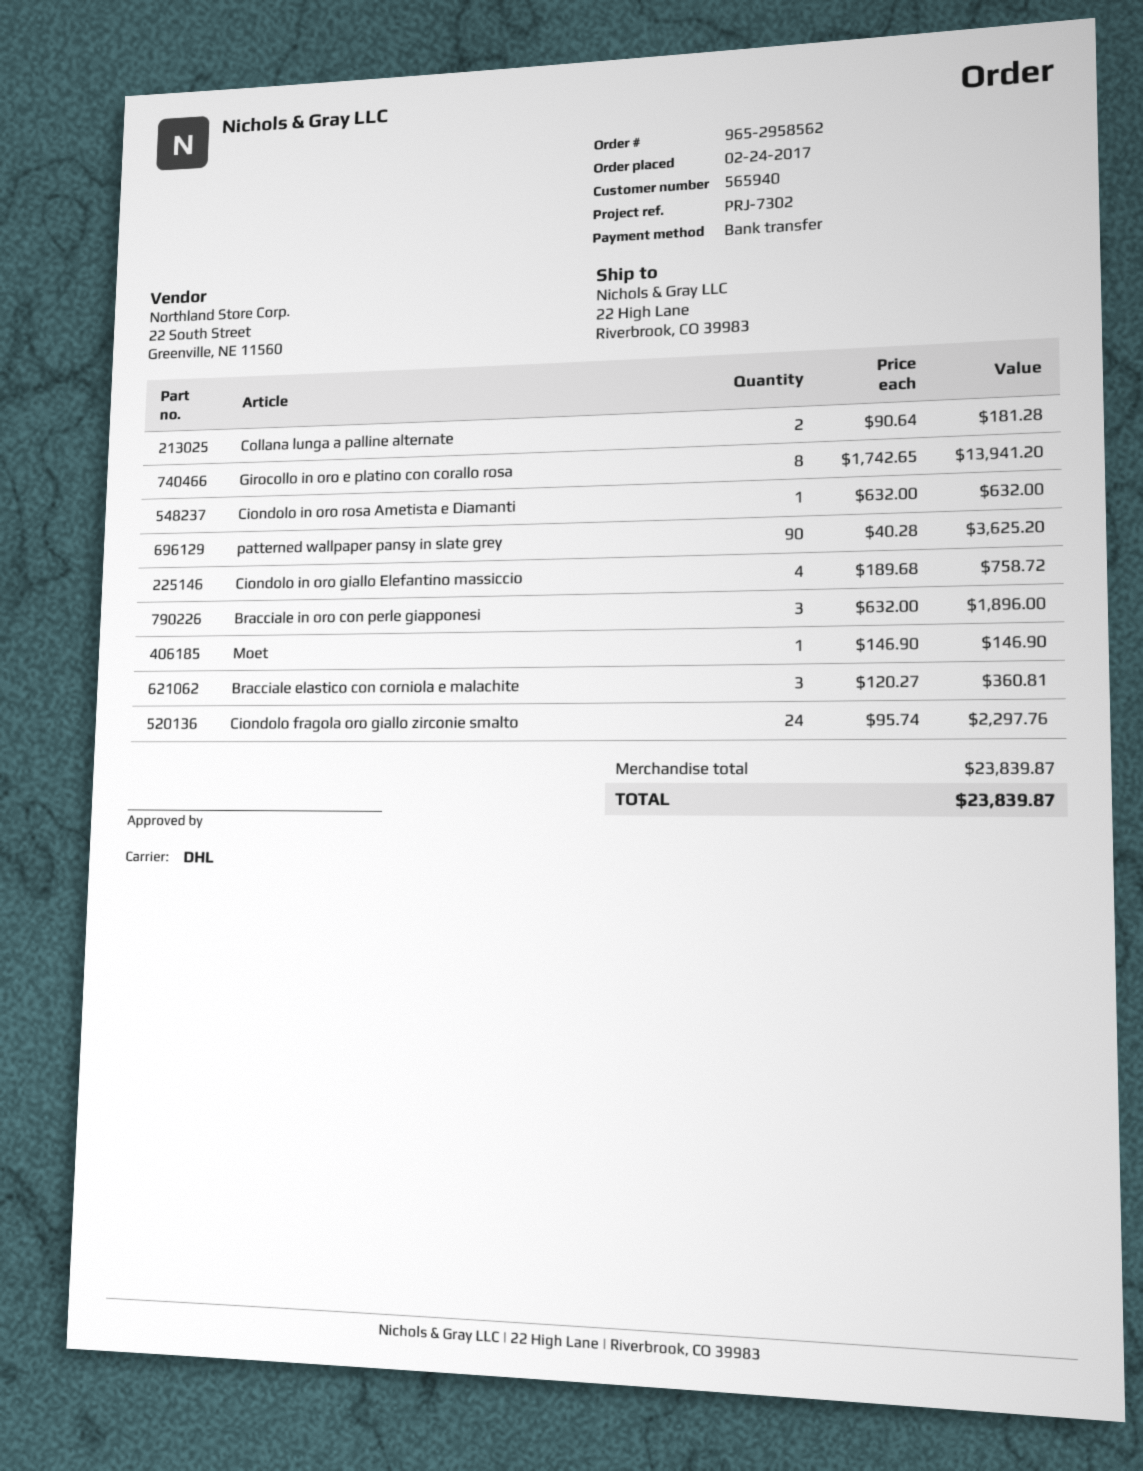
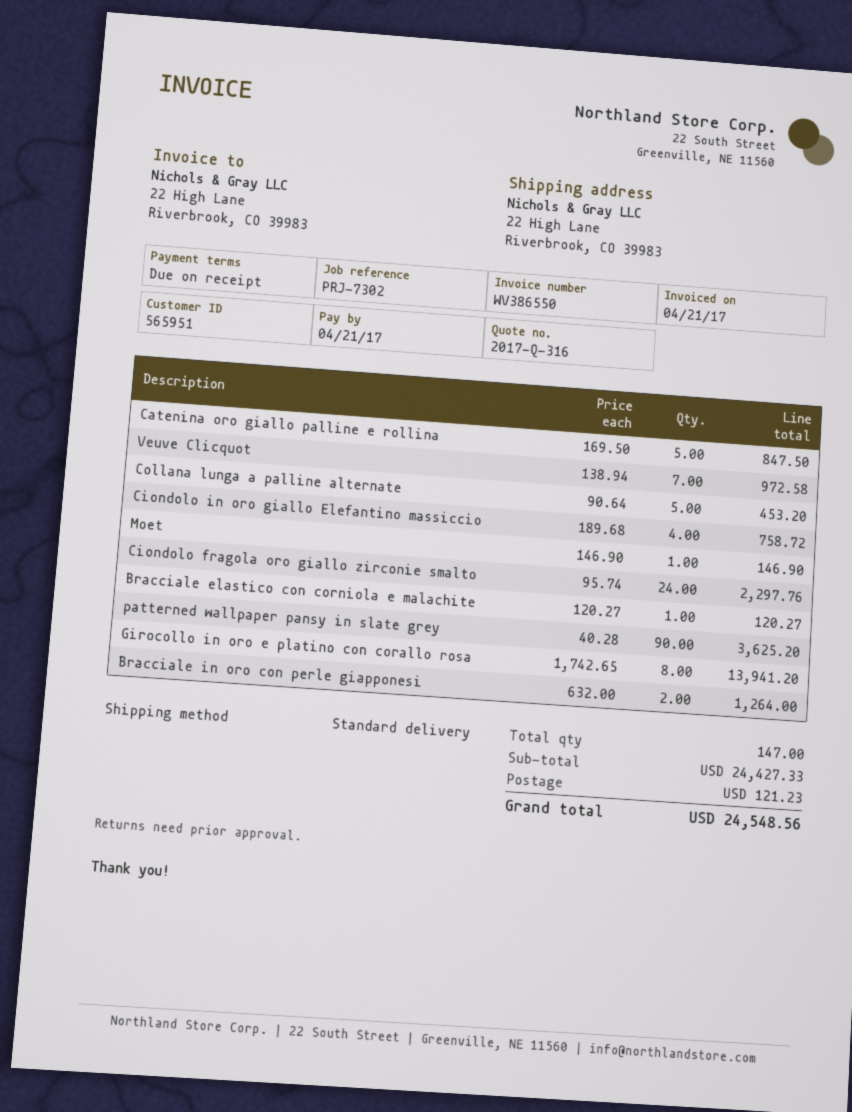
customer number: 565940 -> 565951
shipping method: DHL -> standard
Collana lunga a palline alternate: 2 x 90.64 = 181.28 -> 5 x 90.64 = 453.20
Ciondolo in oro rosa Ametista e Diamanti: 1 x 632.00 = 632.00 -> none
Bracciale in oro con perle giapponesi: 3 x 632.00 = 1896.00 -> 2 x 632.00 = 1264.00
Bracciale elastico con corniola e malachite: 3 x 120.27 = 360.81 -> 1 x 120.27 = 120.27
Catenina oro giallo palline e rollina: none -> 5 x 169.50 = 847.50
Veuve Clicquot: none -> 7 x 138.94 = 972.58
subtotal: 23839.87 -> 24427.33
shipping: none -> 121.23
total: 23839.87 -> 24548.56

